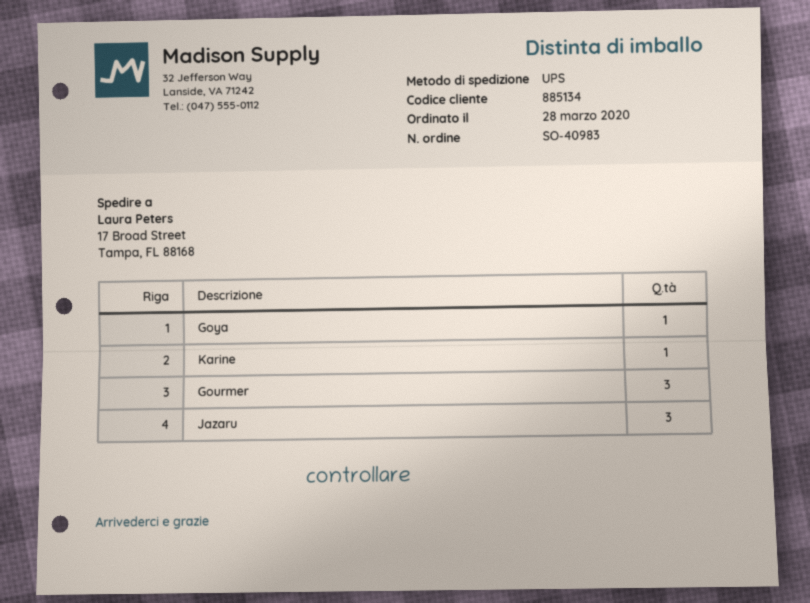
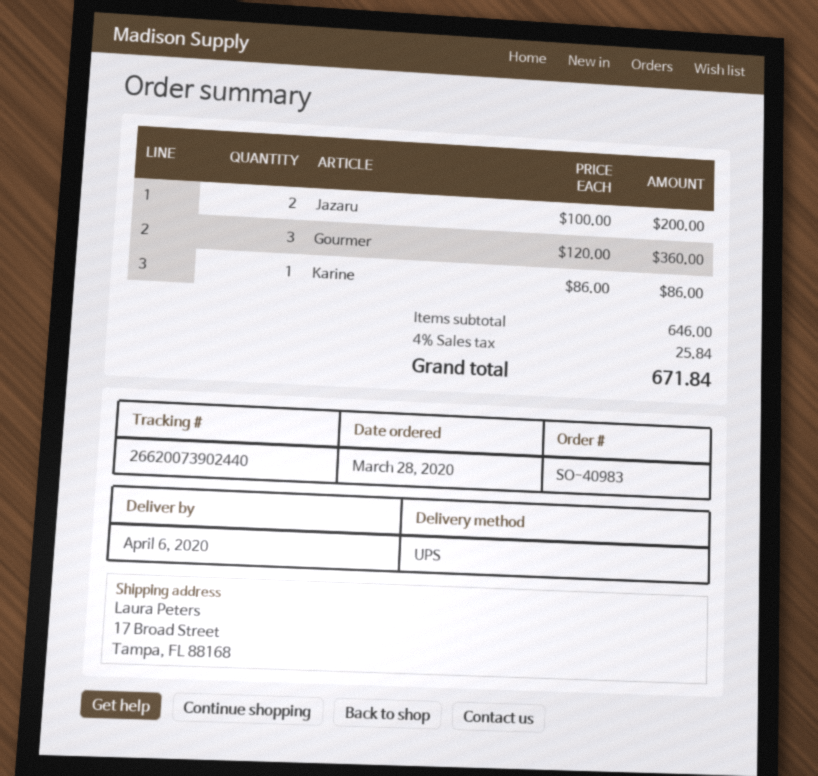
Goya: 1 -> none
Jazaru: 3 -> 2

